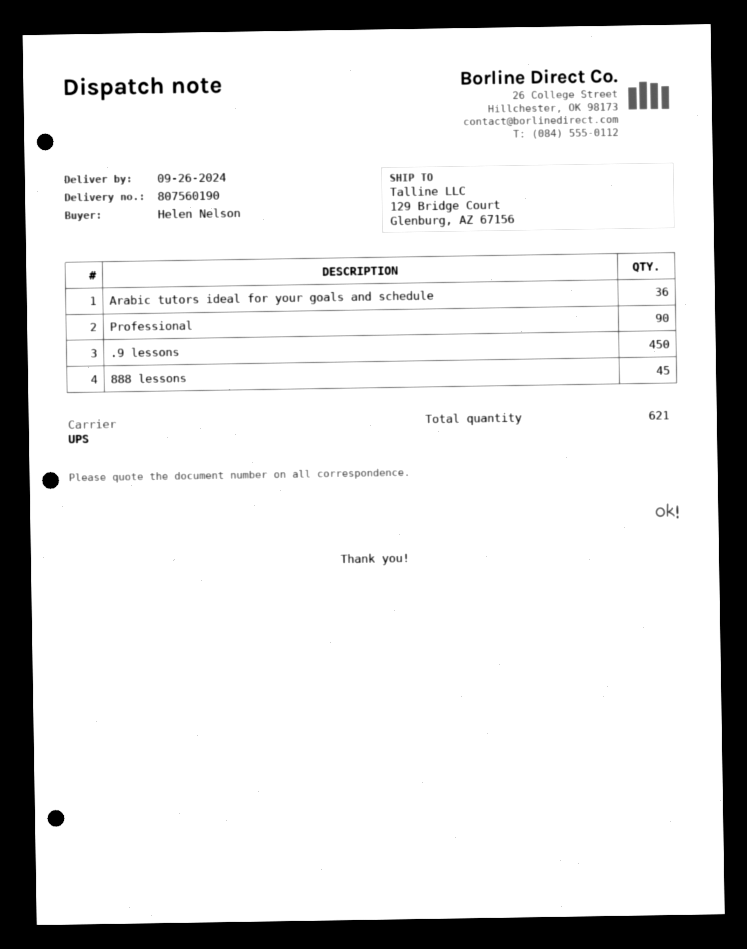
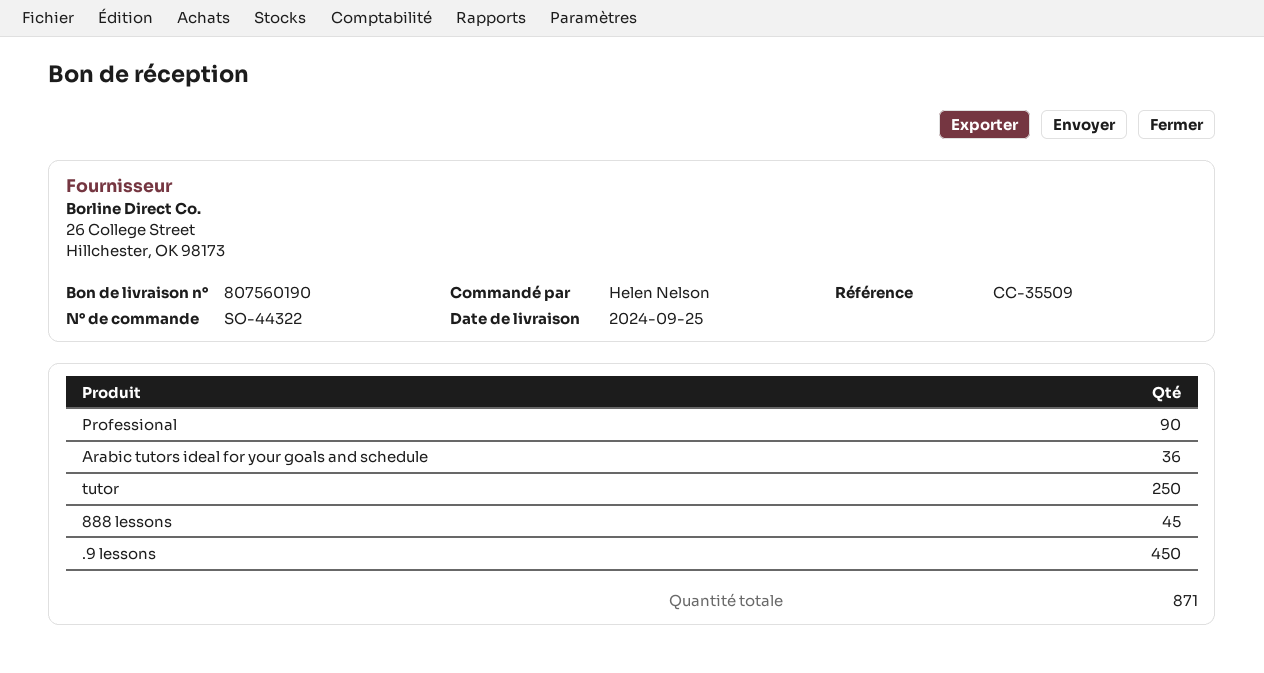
delivery date: 2024-09-26 -> 2024-09-25
tutor: none -> 250
total quantity: 621 -> 871

